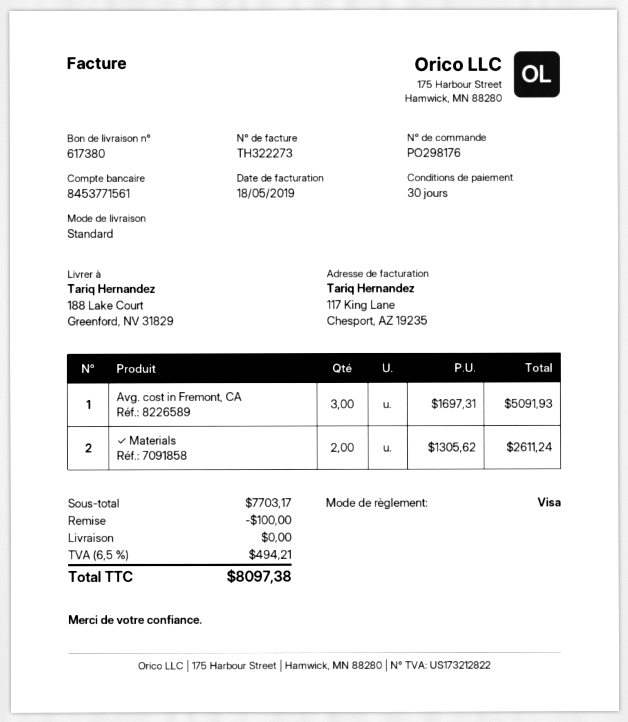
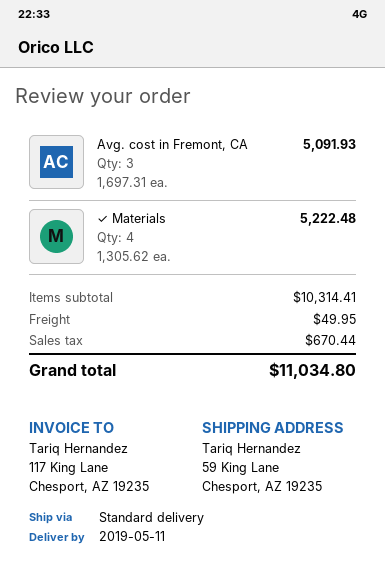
ship to: 188 Lake Court, Greenford, NV 31829 -> 59 King Lane, Chesport, AZ 19235
✓ Materials: 2 x 1305.62 = 2611.24 -> 4 x 1305.62 = 5222.48
subtotal: 7703.17 -> 10314.41
discount: 100.00 -> none
shipping: 0.00 -> 49.95
tax: 494.21 -> 670.44
total: 8097.38 -> 11034.80

